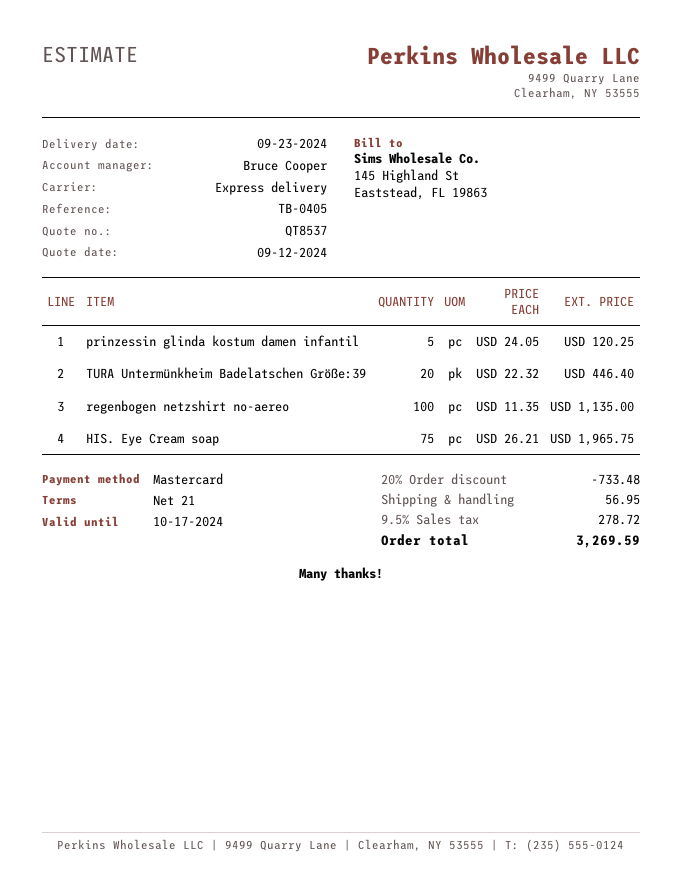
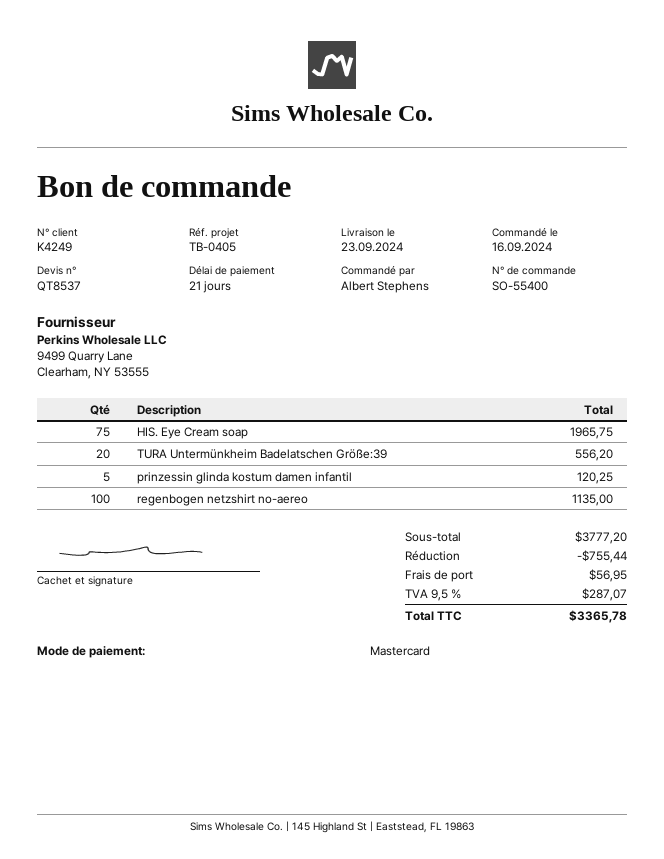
TURA Untermünkheim Badelatschen Größe:39: 20 for 446.40 -> 20 for 556.20
discount: 733.48 -> 755.44
tax: 9.5% = 278.72 -> 9.5% = 287.07
total: 3269.59 -> 3365.78

